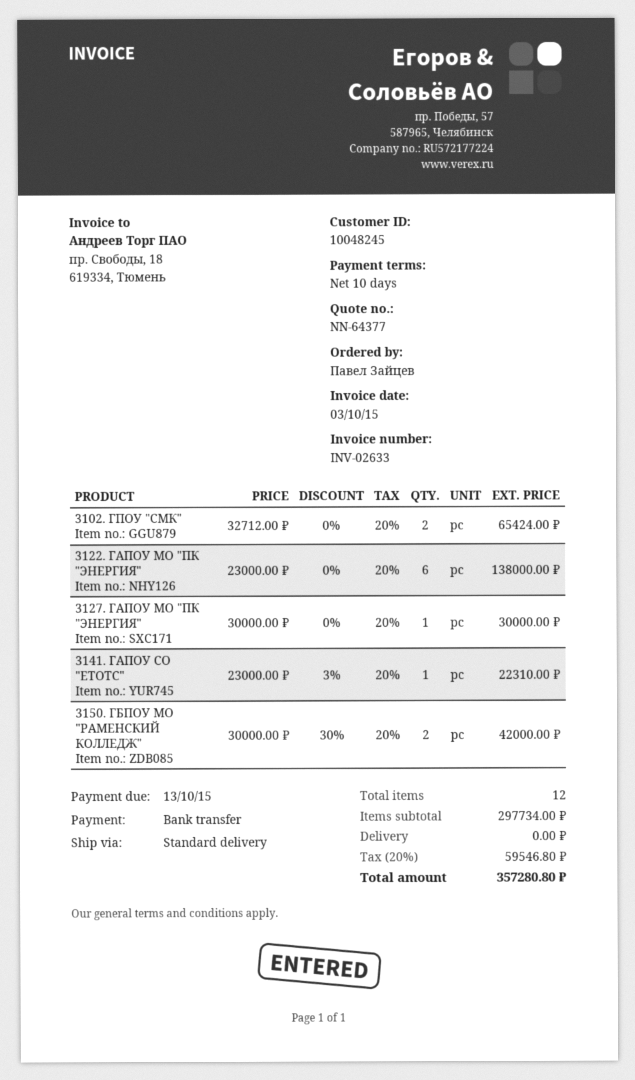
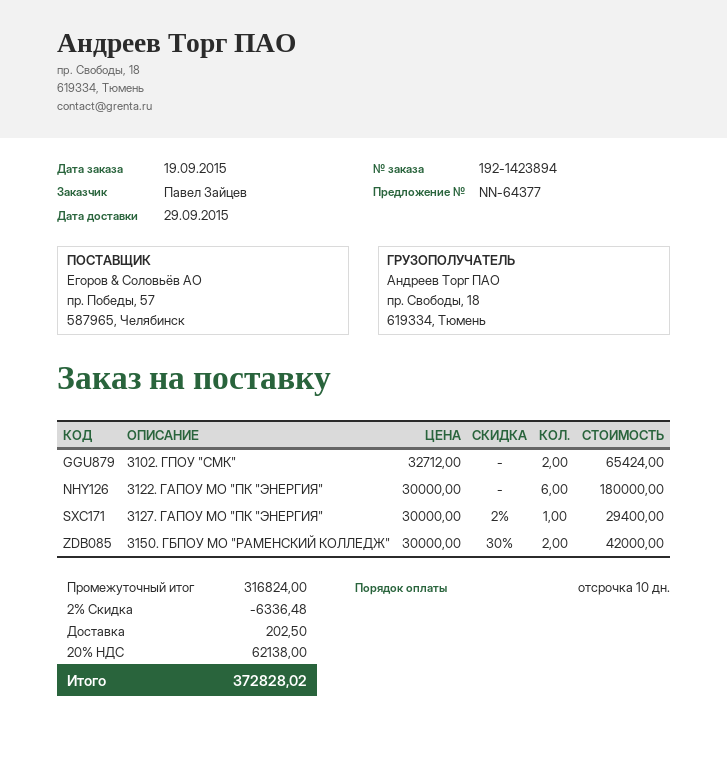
3122. ГАПОУ МО "ПК "ЭНЕРГИЯ": 6 x 23000.00 = 138000.00 -> 6 x 30000.00 = 180000.00
3127. ГАПОУ МО "ПК "ЭНЕРГИЯ": 1 x 30000.00 = 30000.00 -> 1 x 30000.00 - 2% = 29400.00
3141. ГАПОУ СО "ЕТОТС": 1 x 23000.00 - 3% = 22310.00 -> none
subtotal: 297734.00 -> 316824.00
discount: none -> 2% = 6336.48
shipping: 0.00 -> 202.50
tax: 20% = 59546.80 -> 20% = 62138.00
total: 357280.80 -> 372828.02

